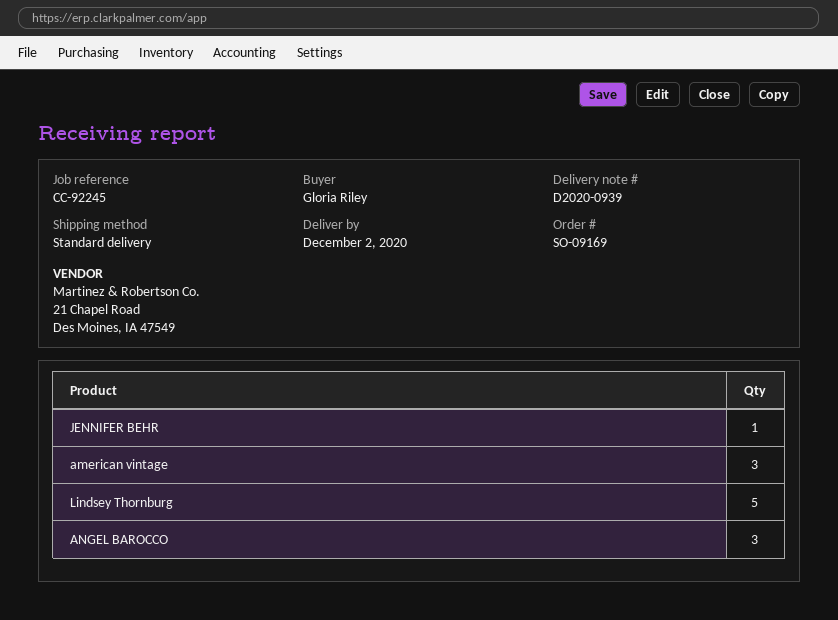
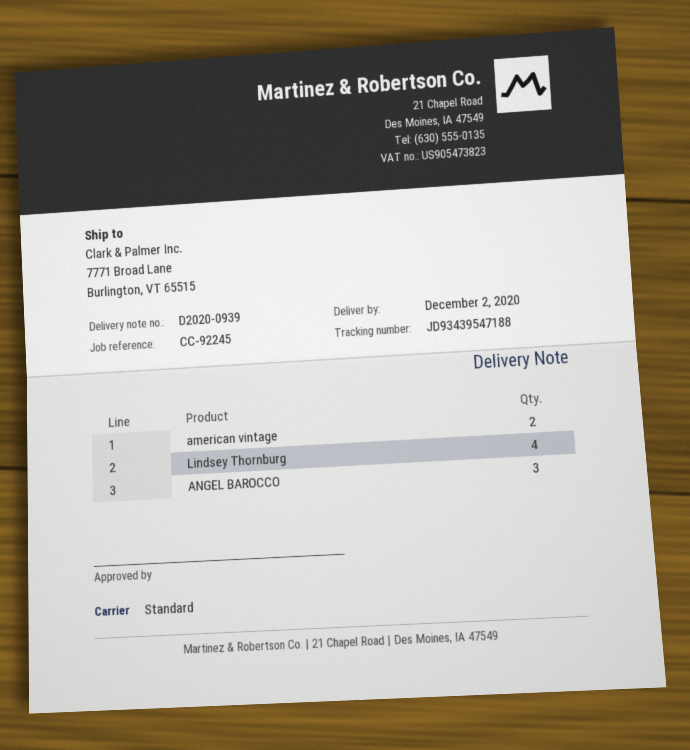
JENNIFER BEHR: 1 -> none
american vintage: 3 -> 2
Lindsey Thornburg: 5 -> 4

